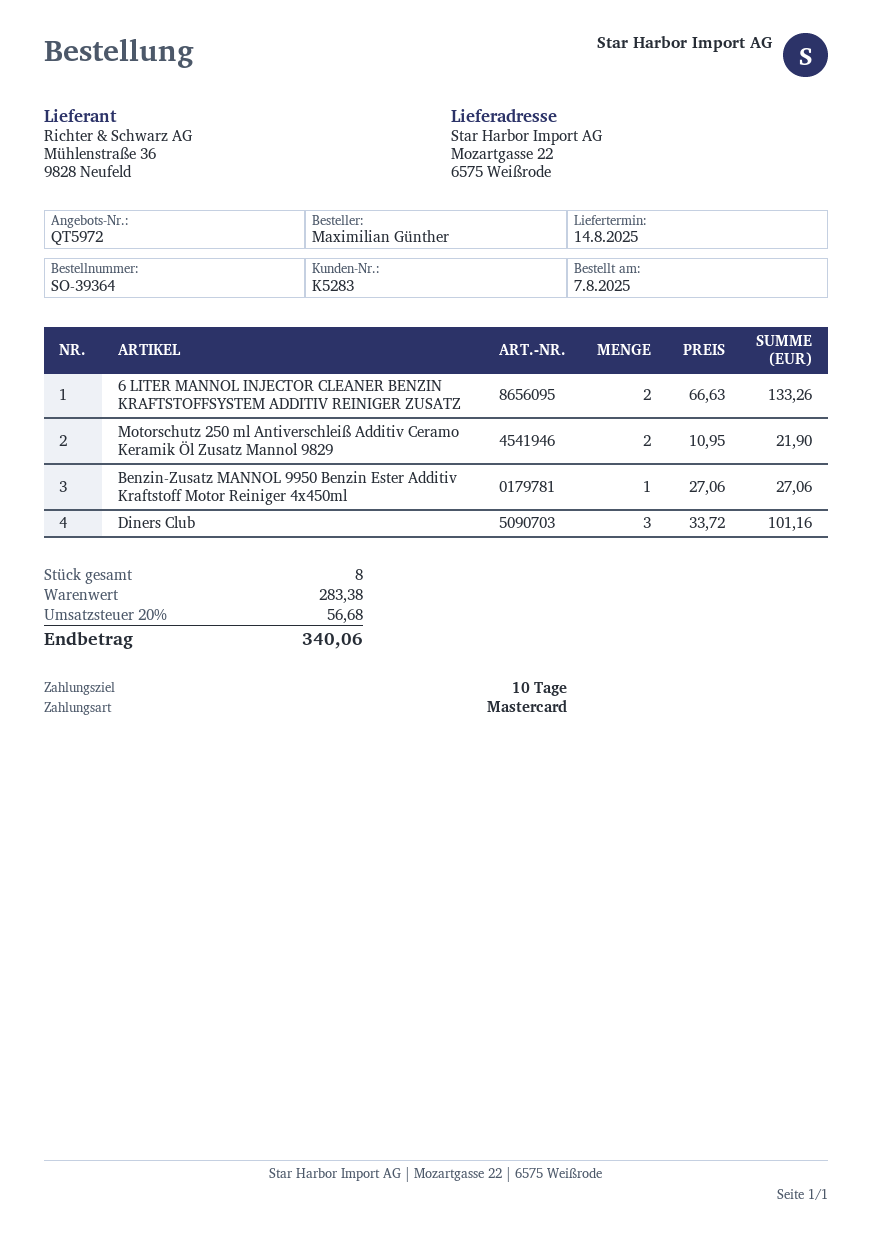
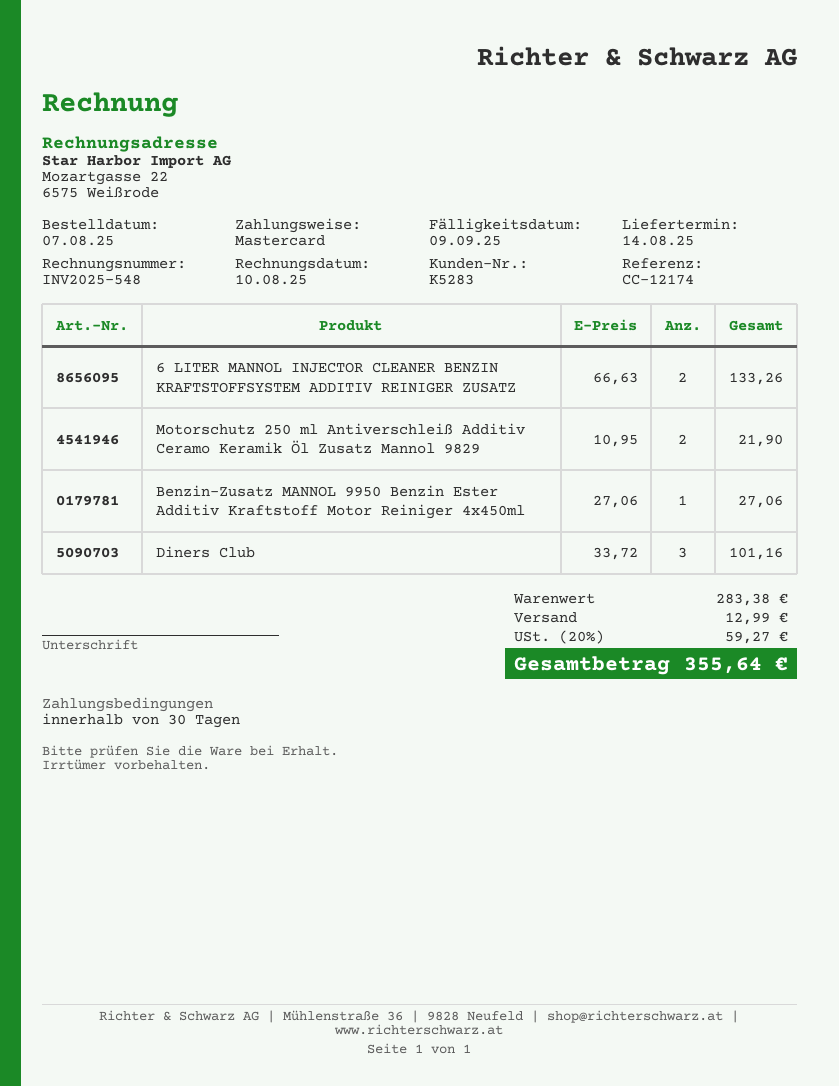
payment terms: 10 days -> 30 days
shipping: none -> 12.99
tax: 20% = 56.68 -> 20% = 59.27
total: 340.06 -> 355.64

